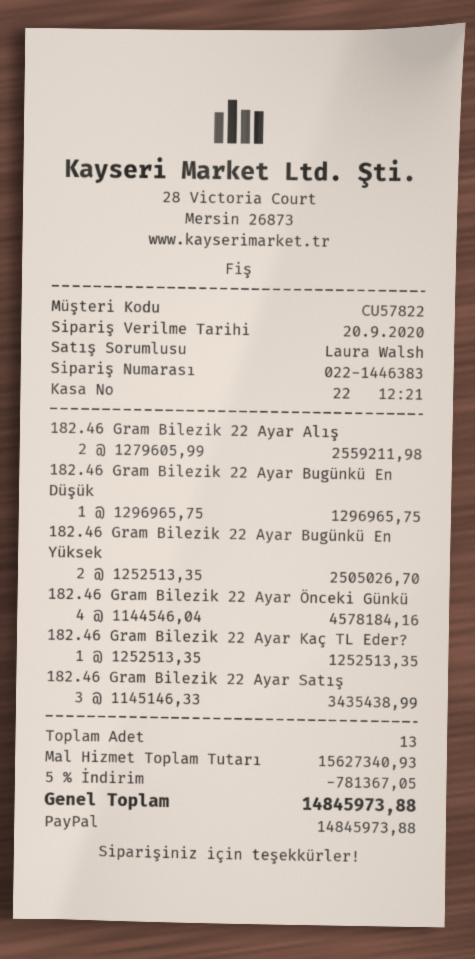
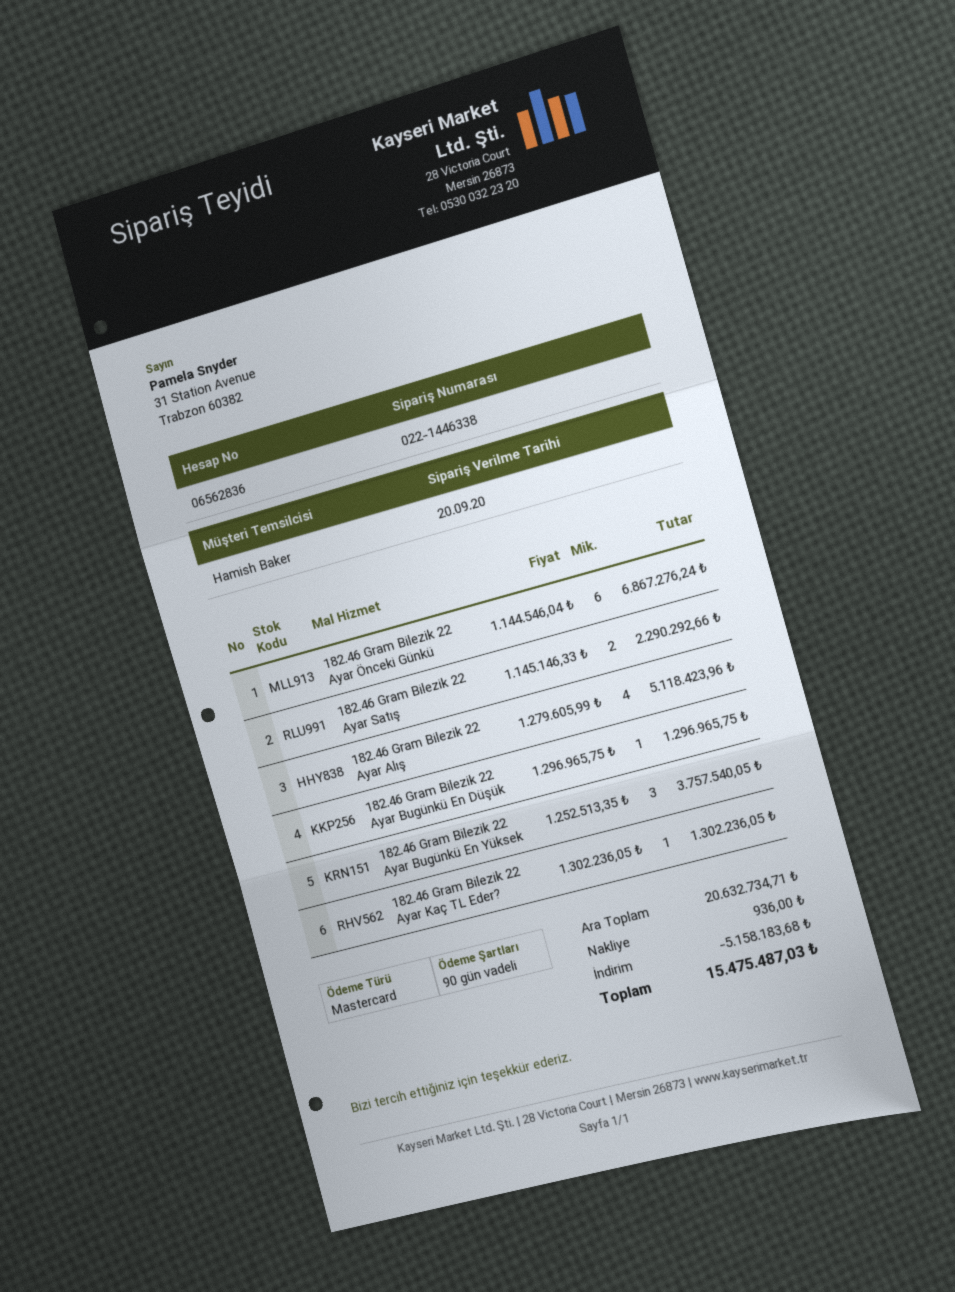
order number: 022-1446383 -> 022-1446338
sales rep: Laura Walsh -> Hamish Baker
payment method: PayPal -> Mastercard
182.46 Gram Bilezik 22 Ayar Alış: 2 x 1279605.99 = 2559211.98 -> 4 x 1279605.99 = 5118423.96
182.46 Gram Bilezik 22 Ayar Bugünkü En Yüksek: 2 x 1252513.35 = 2505026.70 -> 3 x 1252513.35 = 3757540.05
182.46 Gram Bilezik 22 Ayar Önceki Günkü: 4 x 1144546.04 = 4578184.16 -> 6 x 1144546.04 = 6867276.24
182.46 Gram Bilezik 22 Ayar Kaç TL Eder?: 1 x 1252513.35 = 1252513.35 -> 1 x 1302236.05 = 1302236.05
182.46 Gram Bilezik 22 Ayar Satış: 3 x 1145146.33 = 3435438.99 -> 2 x 1145146.33 = 2290292.66
subtotal: 15627340.93 -> 20632734.71
discount: 781367.05 -> 5158183.68
shipping: none -> 936.00
total: 14845973.88 -> 15475487.03

